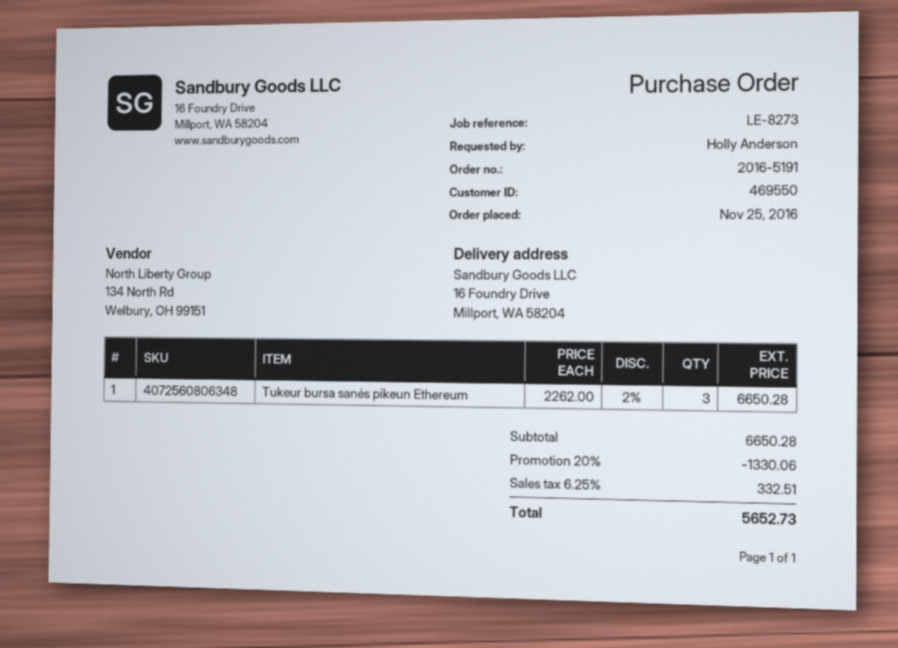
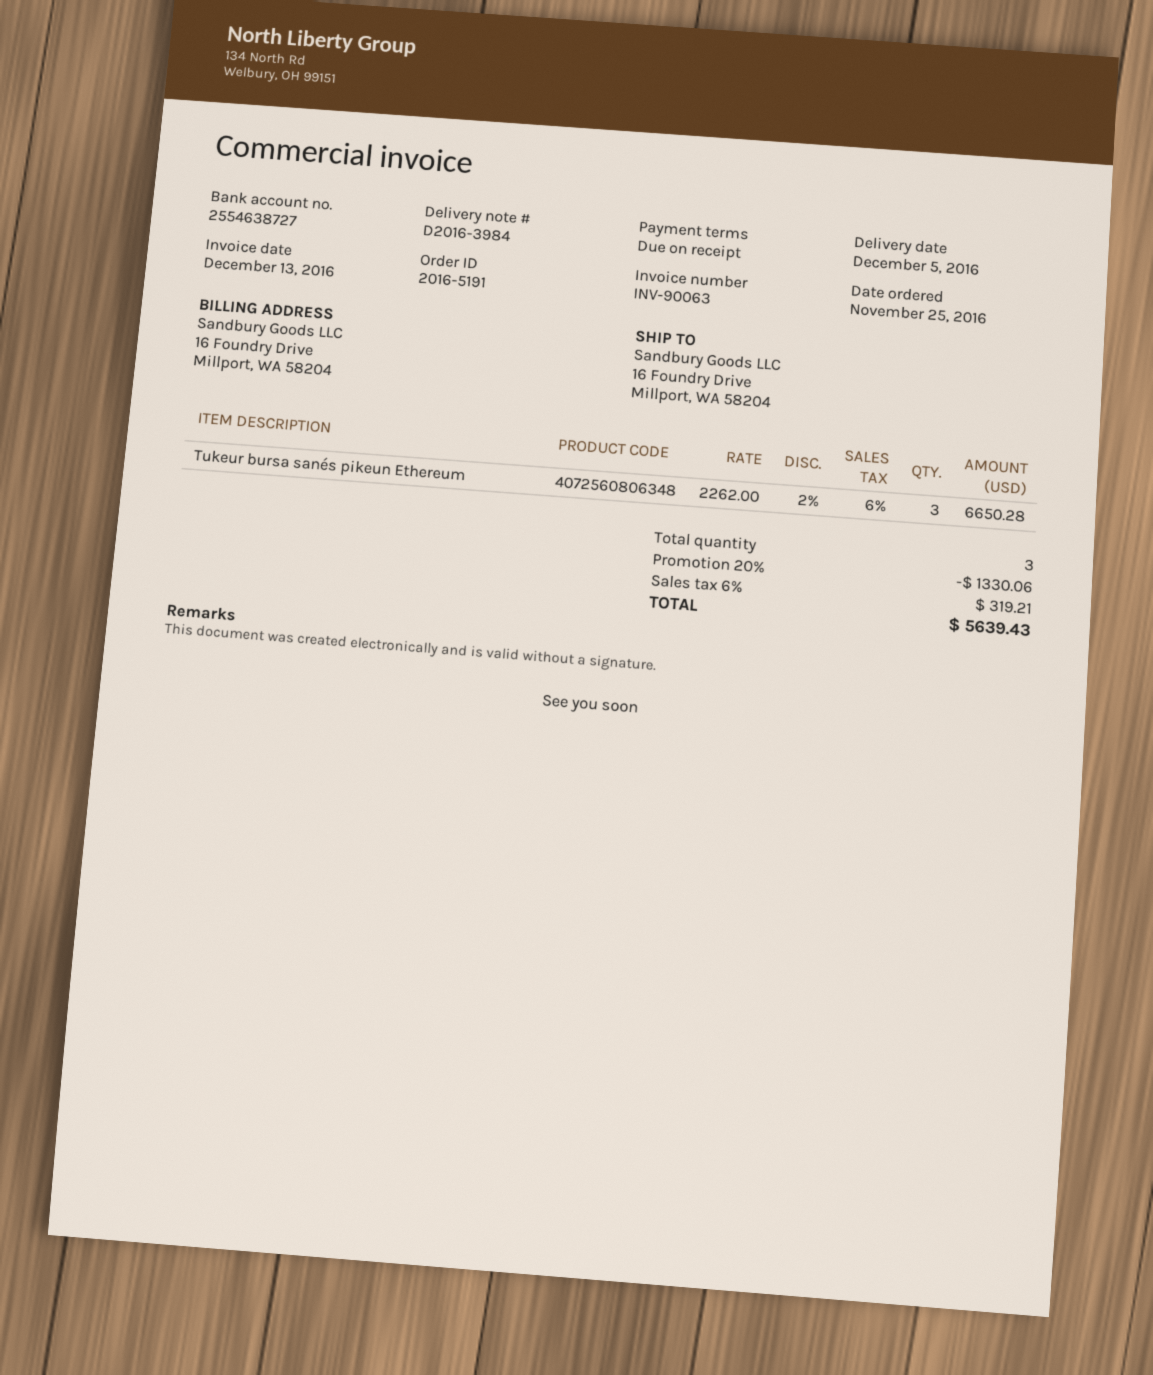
tax: 6.25% = 332.51 -> 6% = 319.21
total: 5652.73 -> 5639.43

